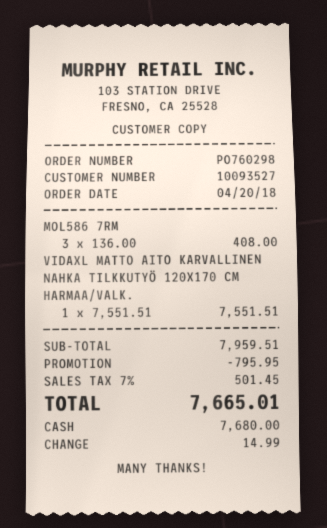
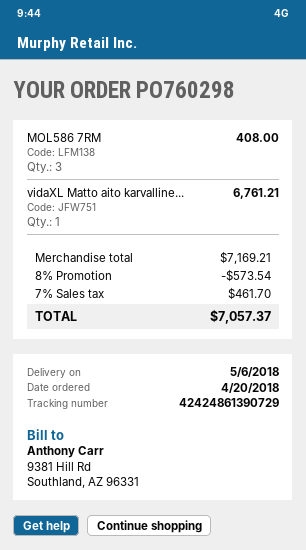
VIDAXL MATTO AITO KARVALLINEN NAHKA TILKKUTYÖ 120X170 CM HARMAA/VALK.: 1 for 7551.51 -> 1 for 6761.21
subtotal: 7959.51 -> 7169.21
discount: 795.95 -> 573.54
tax: 7% = 501.45 -> 7% = 461.70
total: 7665.01 -> 7057.37

